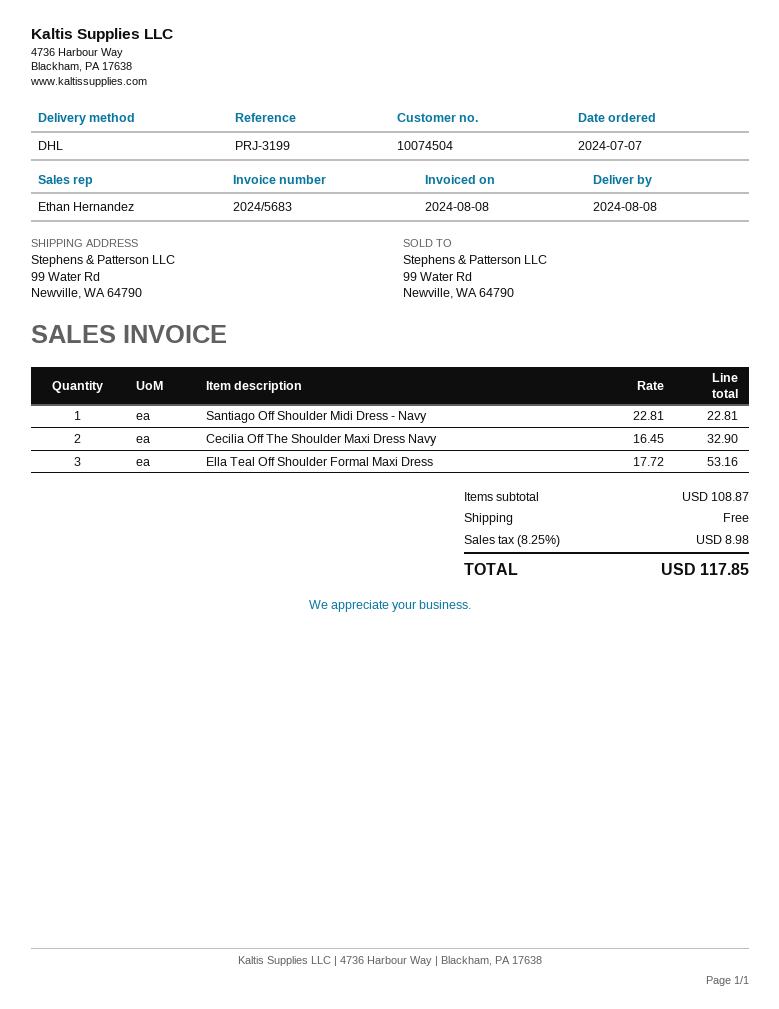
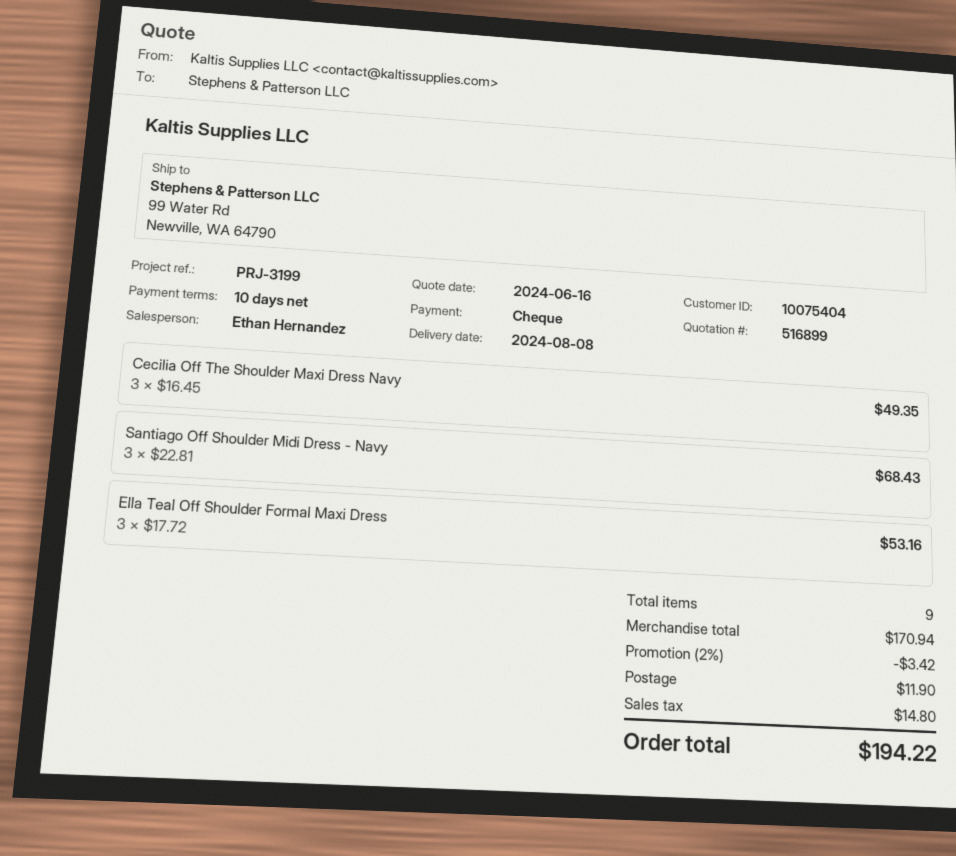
customer number: 10074504 -> 10075404
Santiago Off Shoulder Midi Dress - Navy: 1 x 22.81 = 22.81 -> 3 x 22.81 = 68.43
Cecilia Off The Shoulder Maxi Dress Navy: 2 x 16.45 = 32.90 -> 3 x 16.45 = 49.35
subtotal: 108.87 -> 170.94
discount: none -> 2% = 3.42
shipping: 0.00 -> 11.90
tax: 8.98 -> 14.80
total: 117.85 -> 194.22

